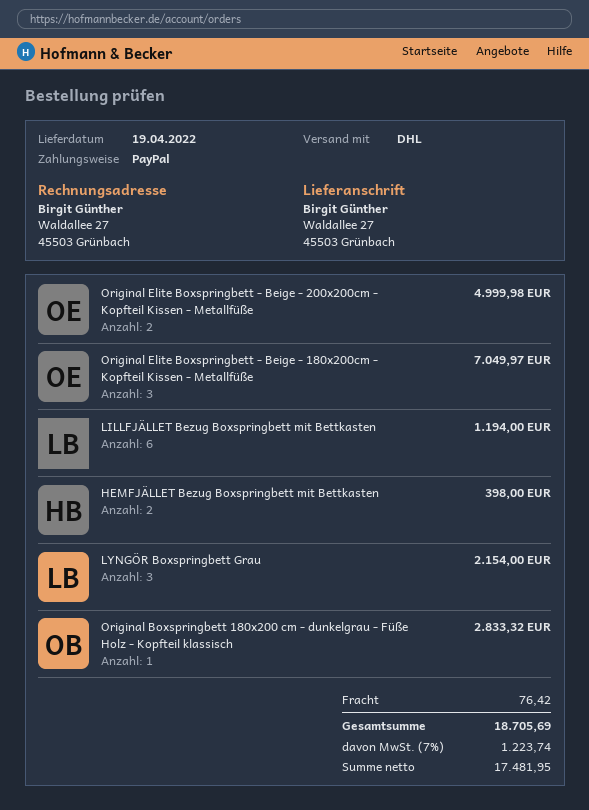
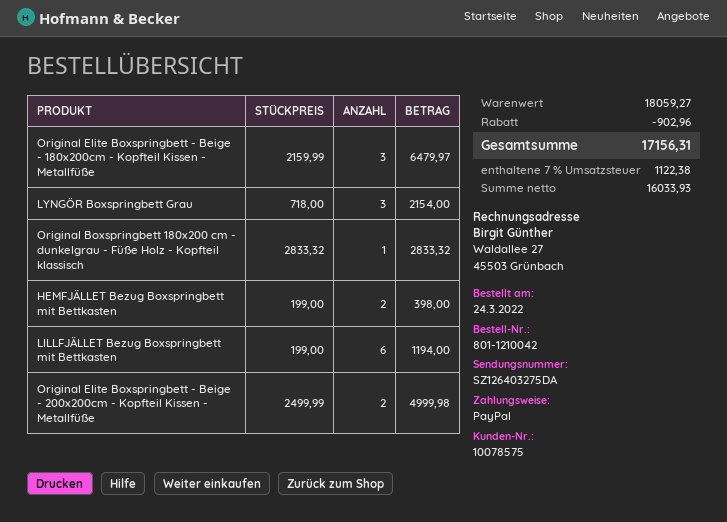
Original Elite Boxspringbett - Beige - 180x200cm - Kopfteil Kissen - Metallfüße: 3 for 7049.97 -> 3 for 6479.97
discount: none -> 902.96
shipping: 76.42 -> none
net: 17481.95 -> 16033.93
tax: 7% = 1223.74 -> 7% = 1122.38
total: 18705.69 -> 17156.31

